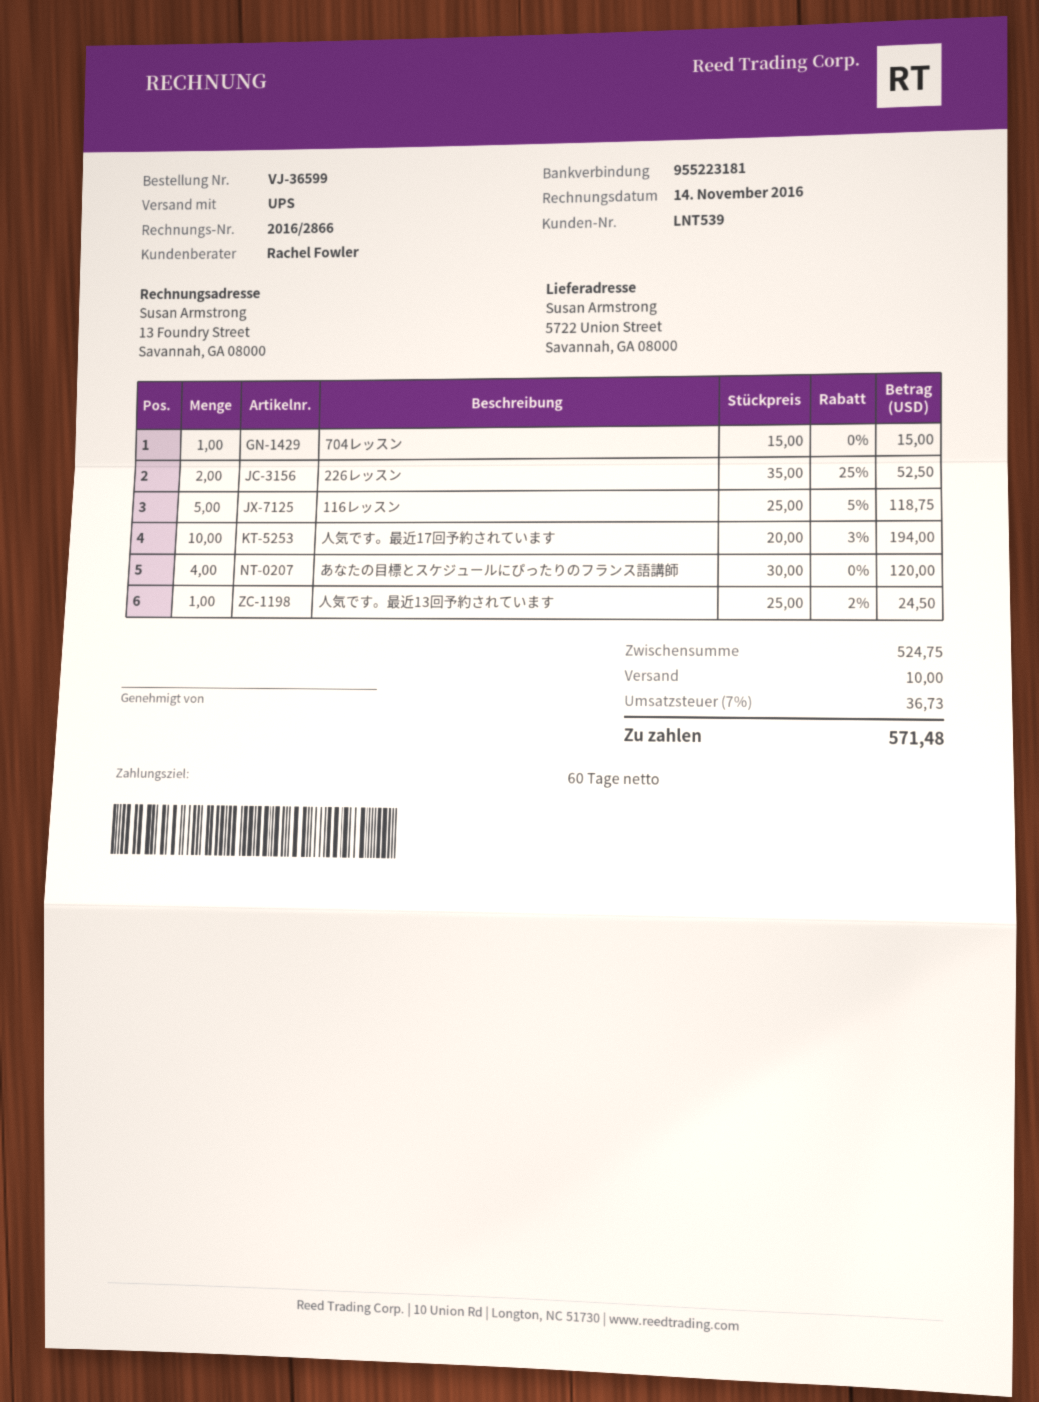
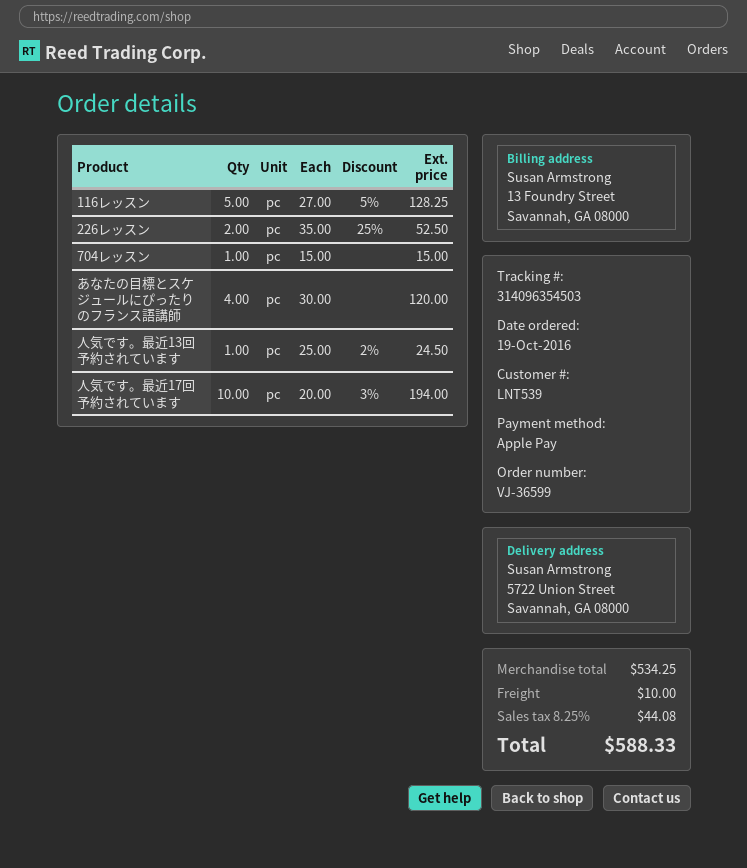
116レッスン: 5 x 25.00 - 5% = 118.75 -> 5 x 27.00 - 5% = 128.25
subtotal: 524.75 -> 534.25
tax: 7% = 36.73 -> 8.25% = 44.08
total: 571.48 -> 588.33

